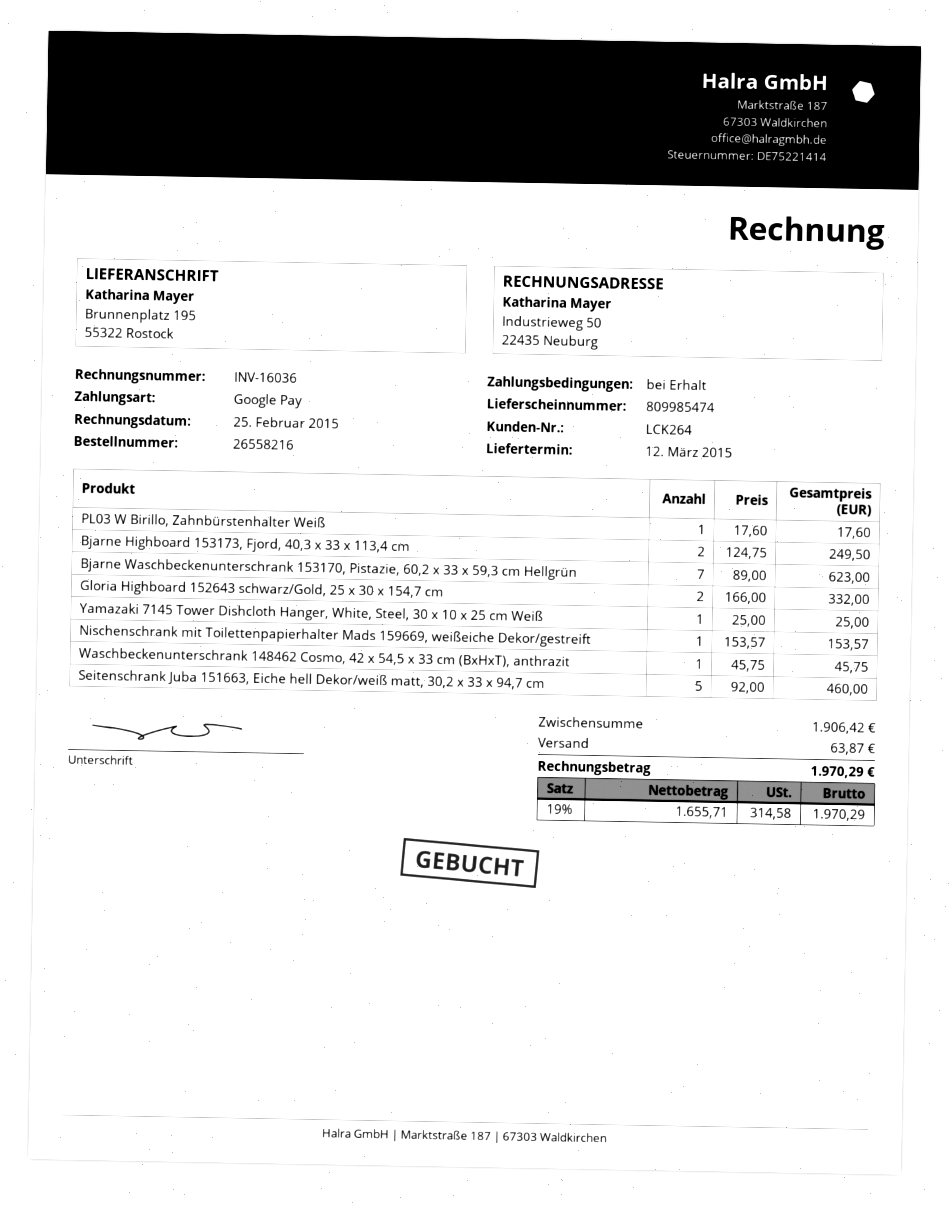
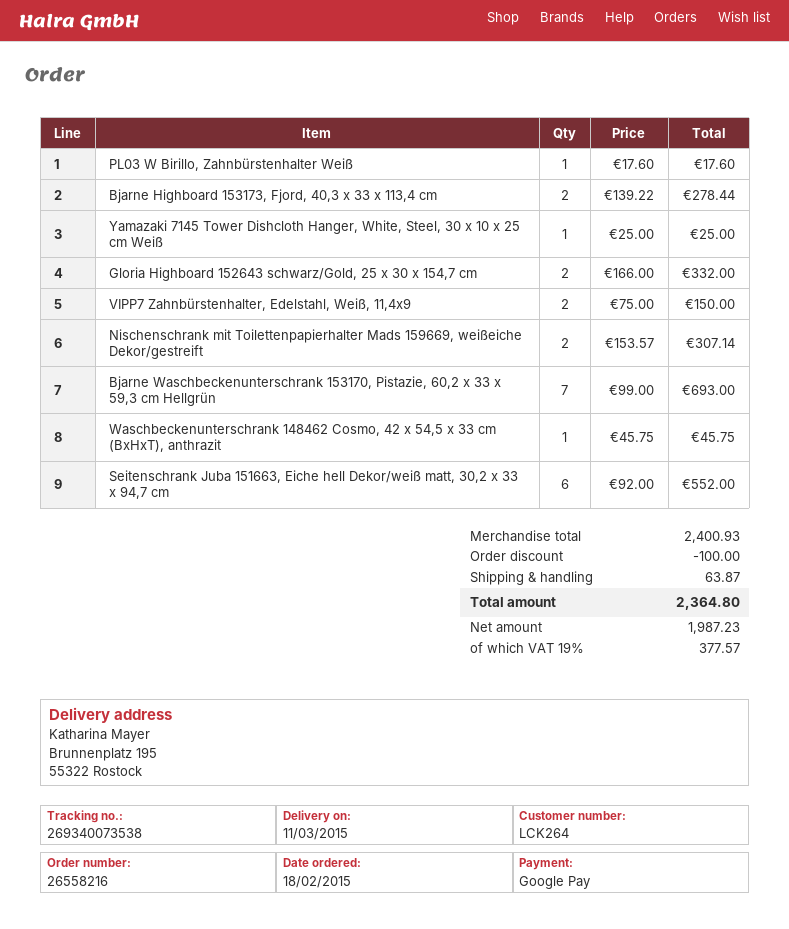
delivery date: 2015-03-12 -> 2015-03-11
Bjarne Highboard 153173, Fjord, 40,3 x 33 x 113,4 cm: 2 x 124.75 = 249.50 -> 2 x 139.22 = 278.44
Bjarne Waschbeckenunterschrank 153170, Pistazie, 60,2 x 33 x 59,3 cm Hellgrün: 7 x 89.00 = 623.00 -> 7 x 99.00 = 693.00
Nischenschrank mit Toilettenpapierhalter Mads 159669, weißeiche Dekor/gestreift: 1 x 153.57 = 153.57 -> 2 x 153.57 = 307.14
Seitenschrank Juba 151663, Eiche hell Dekor/weiß matt, 30,2 x 33 x 94,7 cm: 5 x 92.00 = 460.00 -> 6 x 92.00 = 552.00
VIPP7 Zahnbürstenhalter, Edelstahl, Weiß, 11,4x9: none -> 2 x 75.00 = 150.00
subtotal: 1906.42 -> 2400.93
discount: none -> 100.00
net: 1655.71 -> 1987.23
tax: 19% = 314.58 -> 19% = 377.57
total: 1970.29 -> 2364.80

